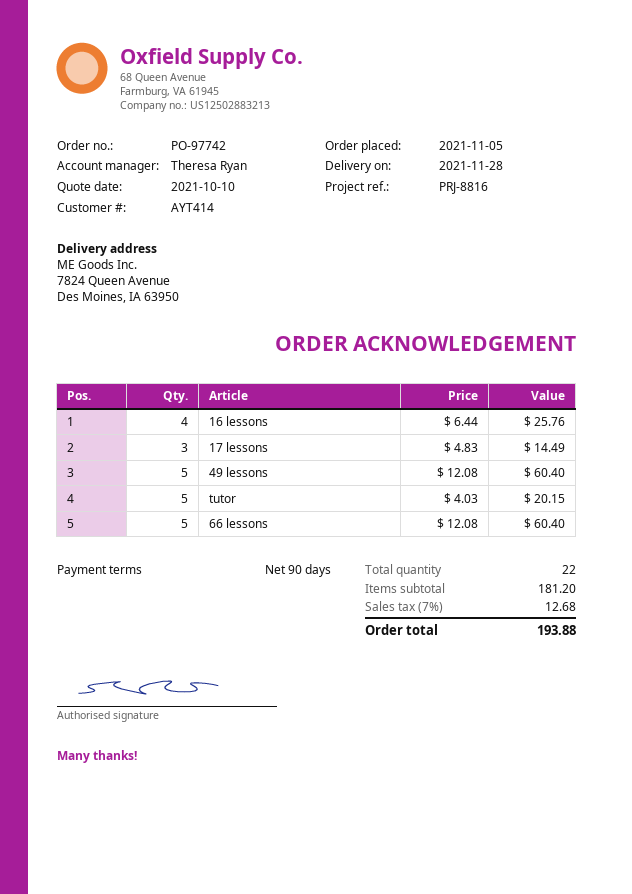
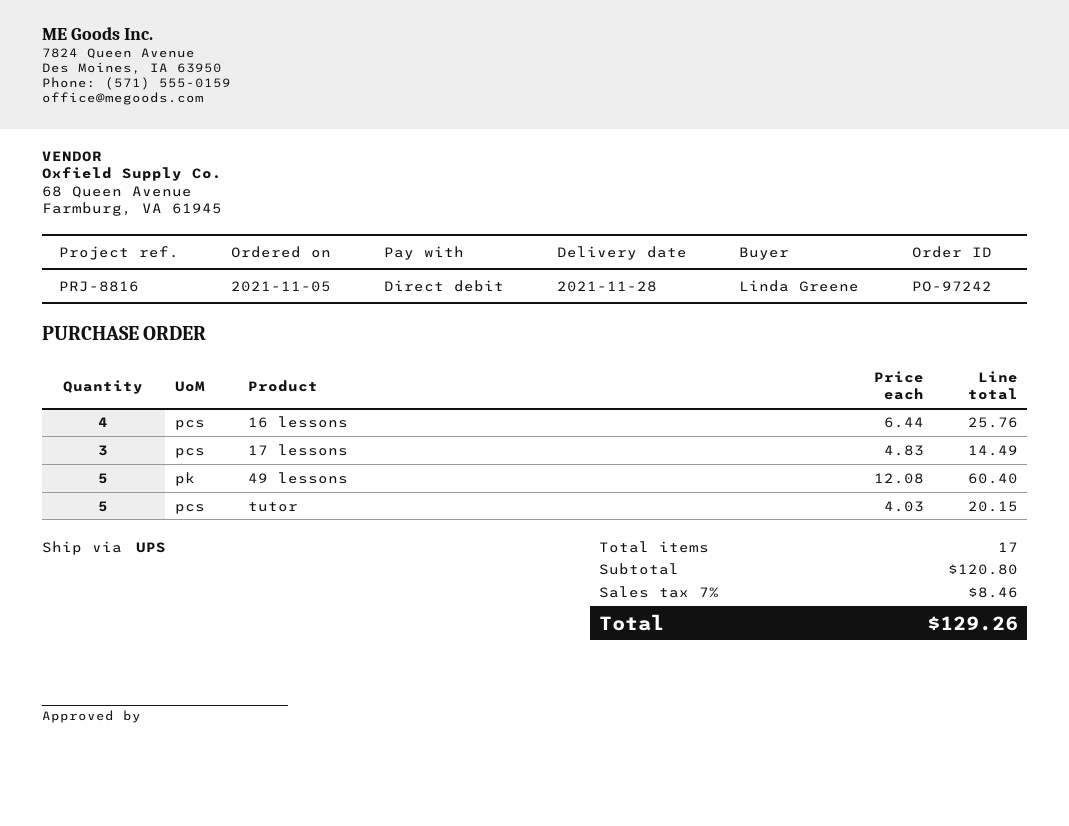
order number: PO-97742 -> PO-97242
66 lessons: 5 x 12.08 = 60.40 -> none
total quantity: 22 -> 17
subtotal: 181.20 -> 120.80
tax: 7% = 12.68 -> 7% = 8.46
total: 193.88 -> 129.26

